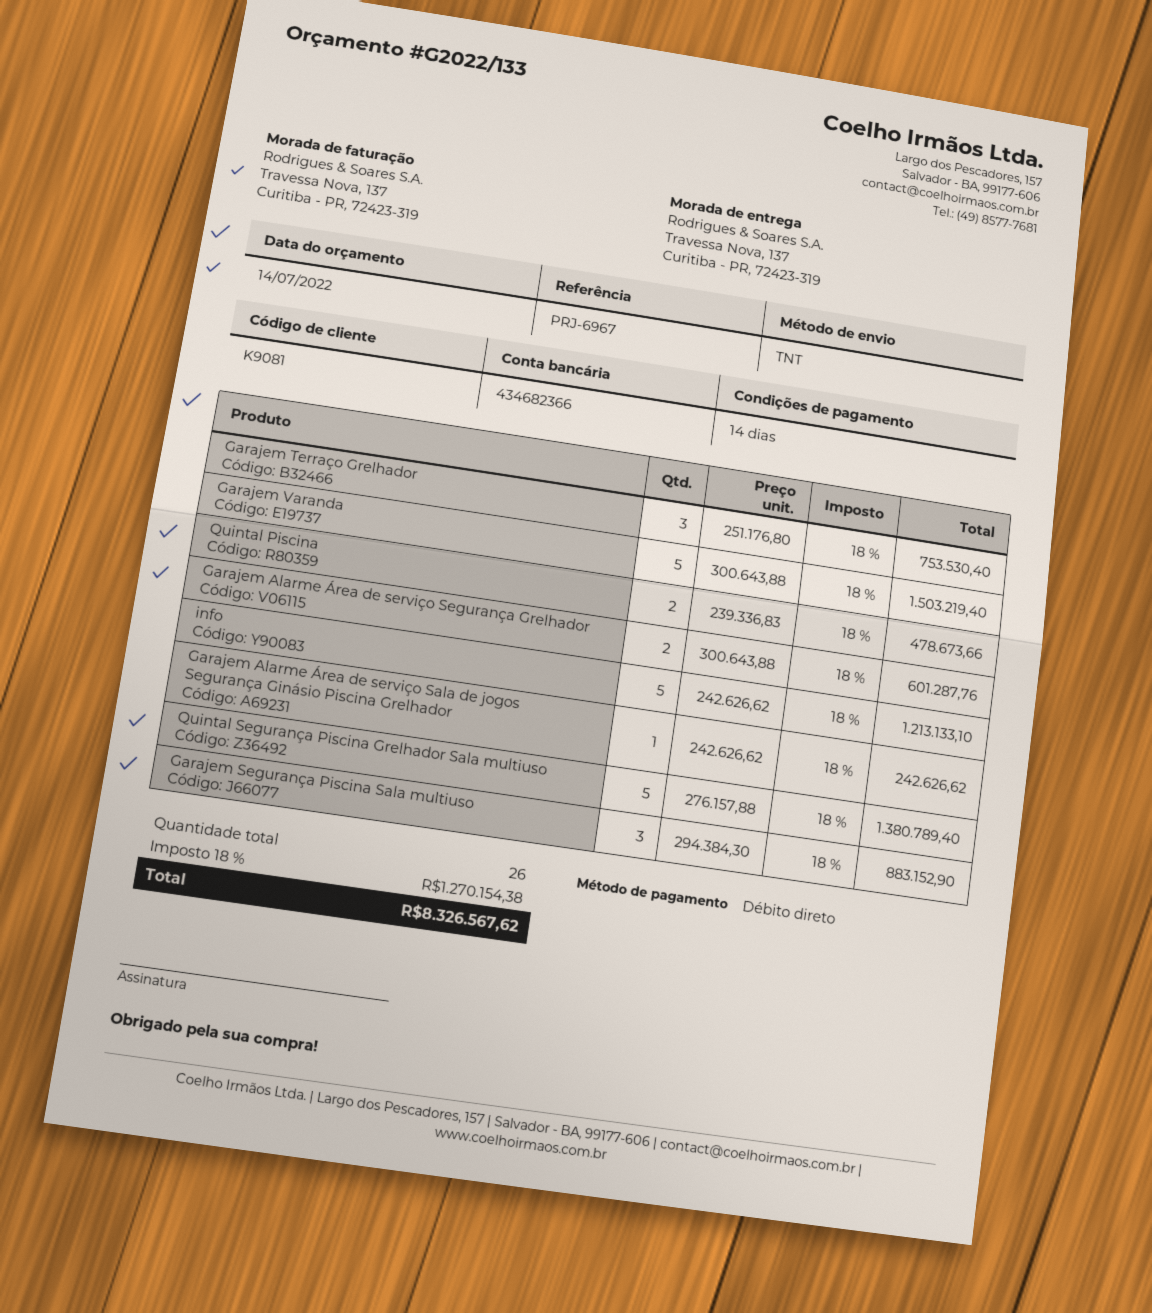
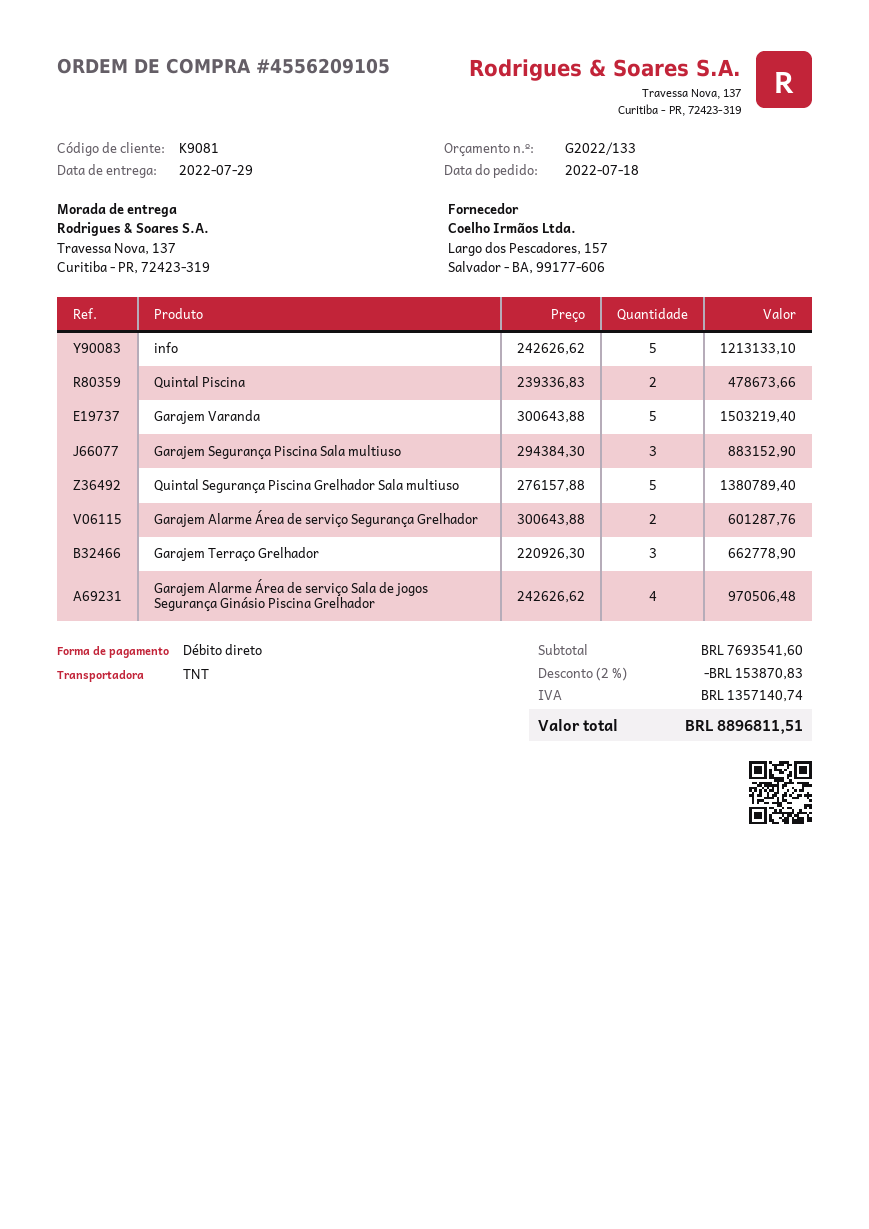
Garajem Terraço Grelhador: 3 x 251176.80 = 753530.40 -> 3 x 220926.30 = 662778.90
Garajem Alarme Área de serviço Sala de jogos Segurança Ginásio Piscina Grelhador: 1 x 242626.62 = 242626.62 -> 4 x 242626.62 = 970506.48
discount: none -> 2% = 153870.83
tax: 1270154.38 -> 1357140.74
total: 8326567.62 -> 8896811.51

